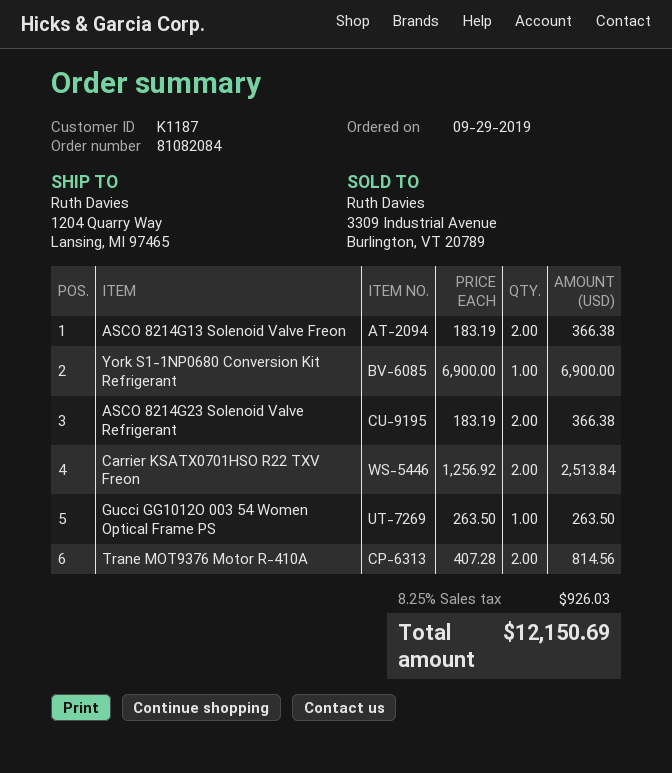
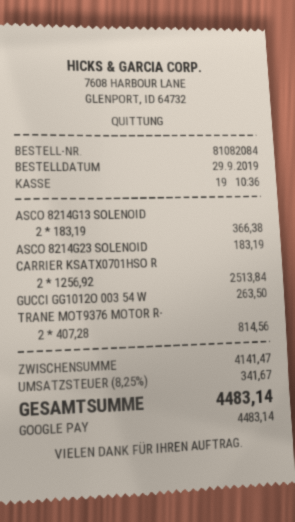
York S1-1NP0680 Conversion Kit Refrigerant: 1 x 6900.00 = 6900.00 -> none
ASCO 8214G23 Solenoid Valve Refrigerant: 2 x 183.19 = 366.38 -> 1 x 183.19 = 183.19
tax: 8.25% = 926.03 -> 8.25% = 341.67
total: 12150.69 -> 4483.14

